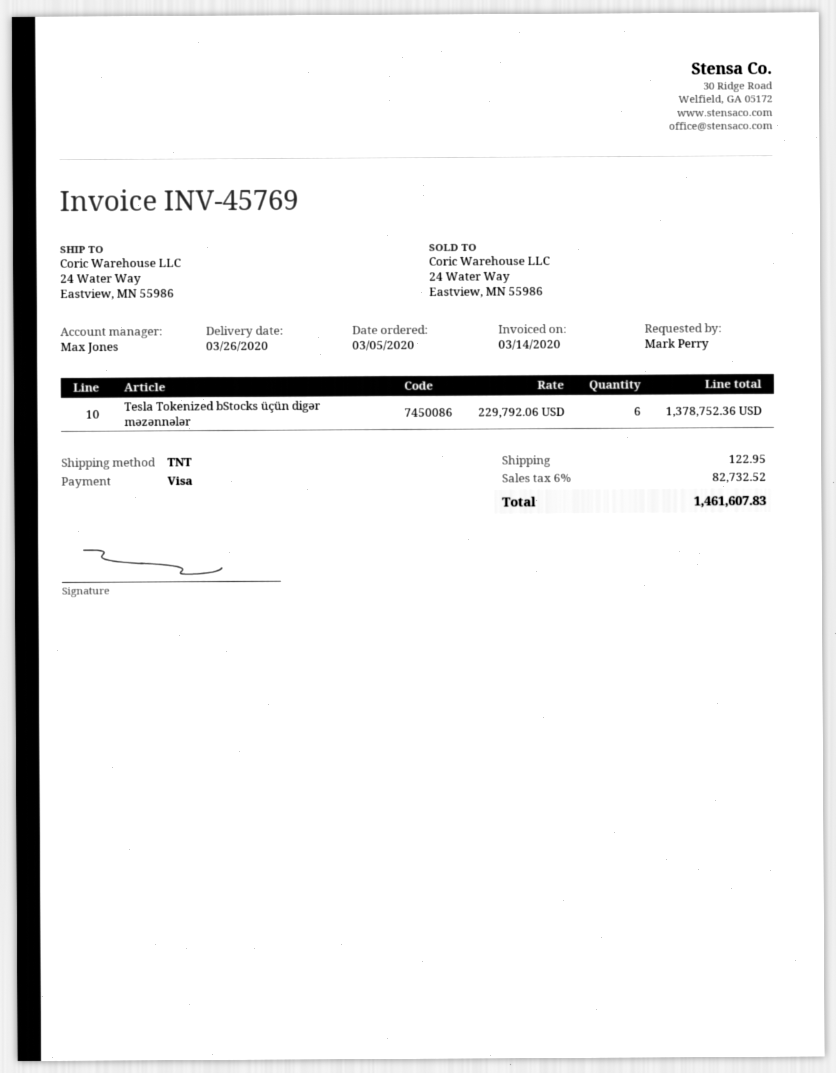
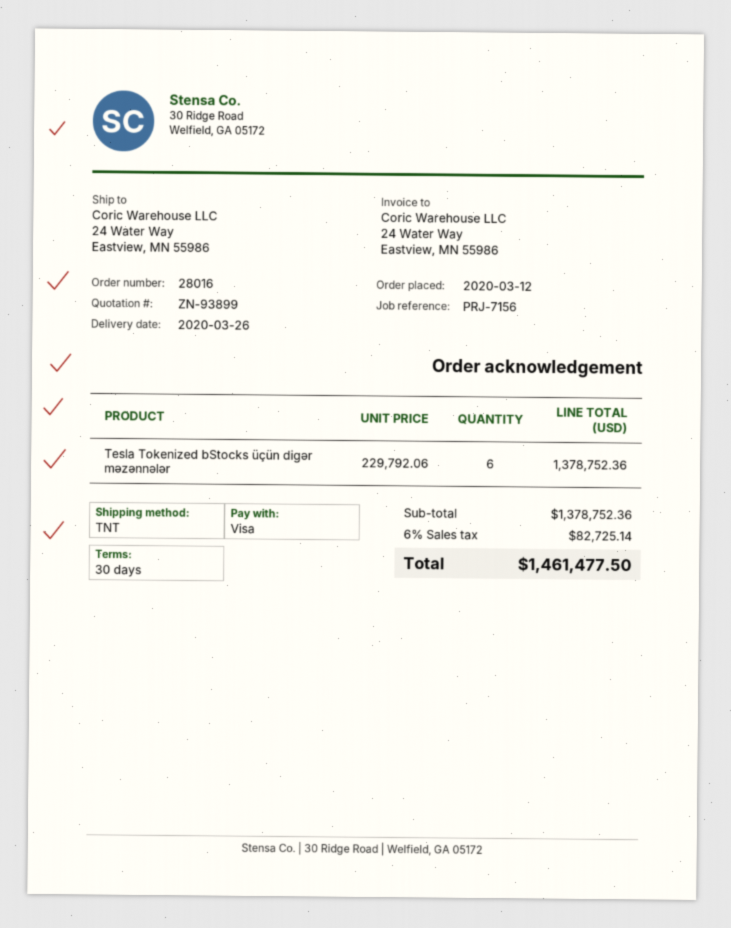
order date: 2020-03-05 -> 2020-03-12
shipping: 122.95 -> none
tax: 6% = 82732.52 -> 6% = 82725.14
total: 1461607.83 -> 1461477.50

